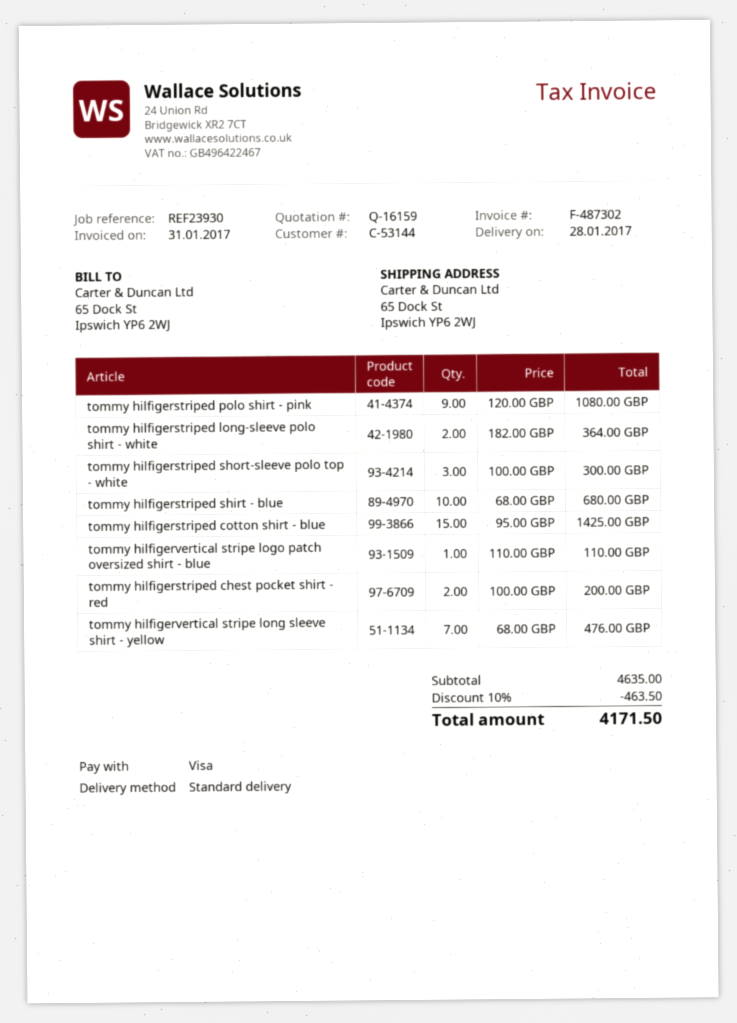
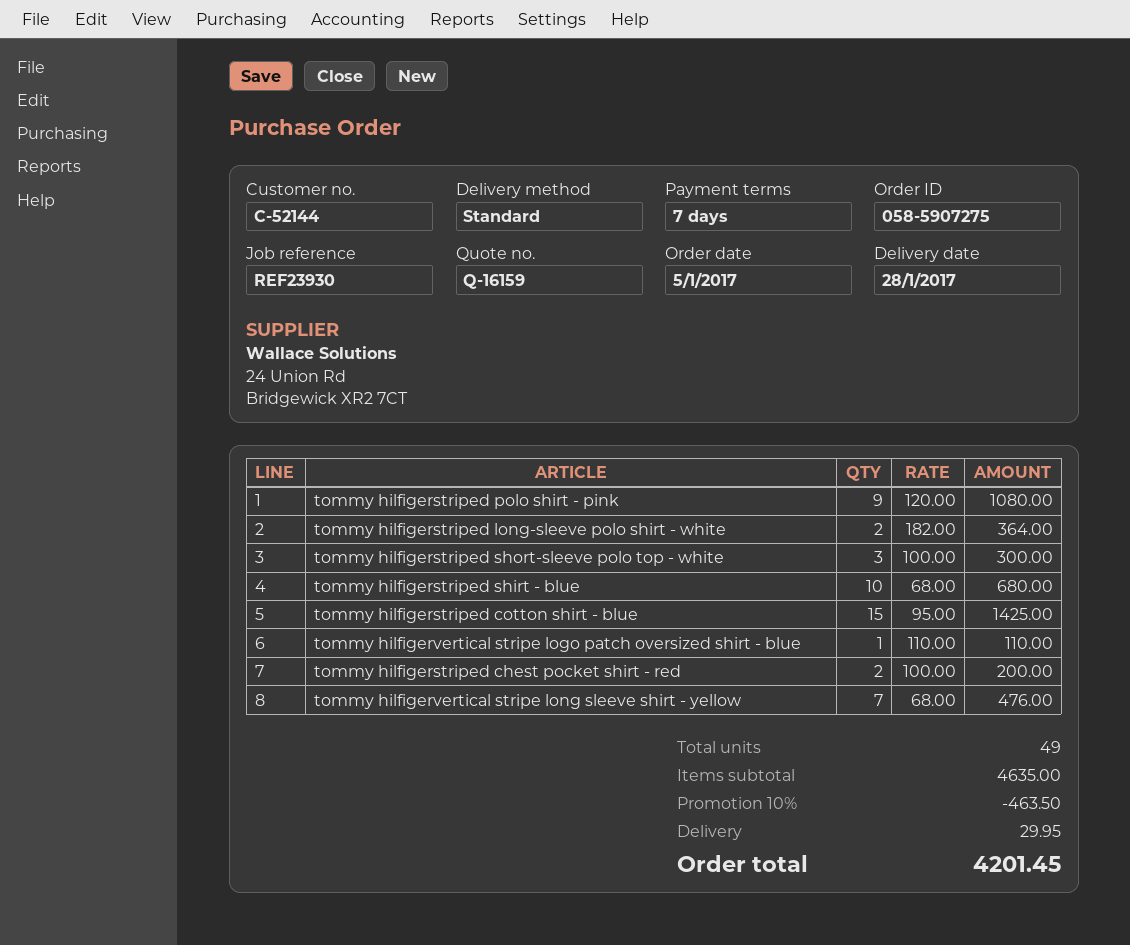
customer number: C-53144 -> C-52144
shipping: none -> 29.95
total: 4171.50 -> 4201.45

